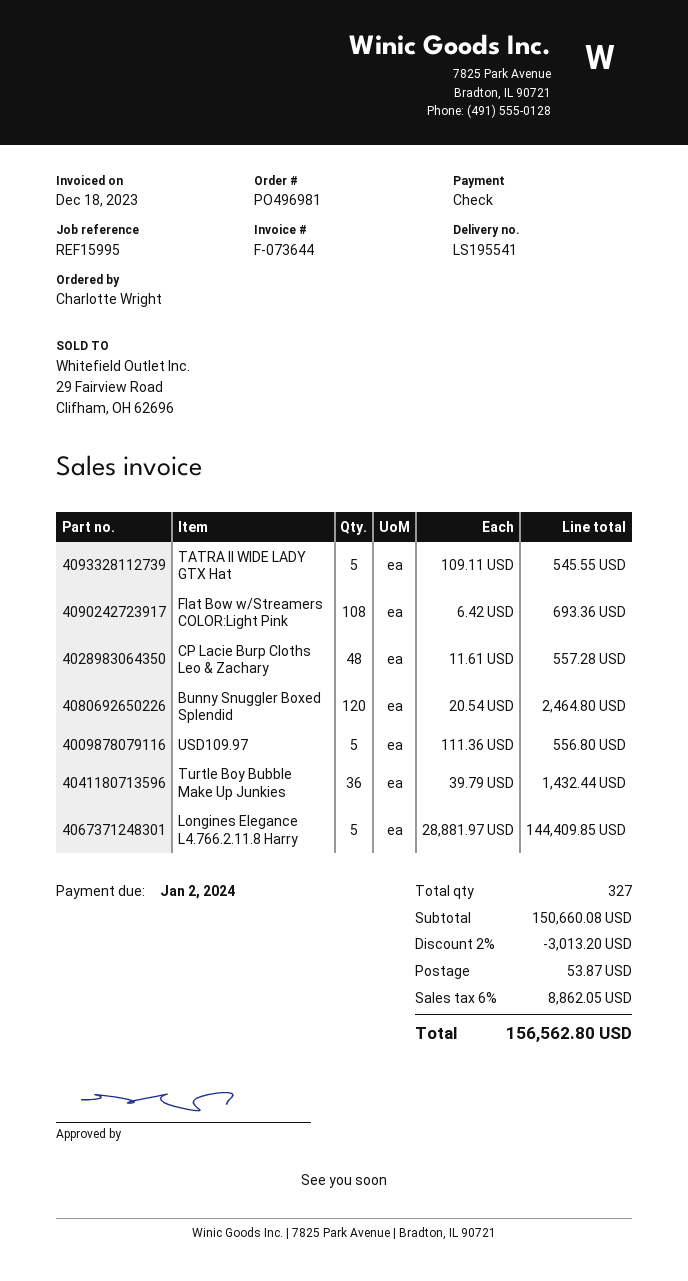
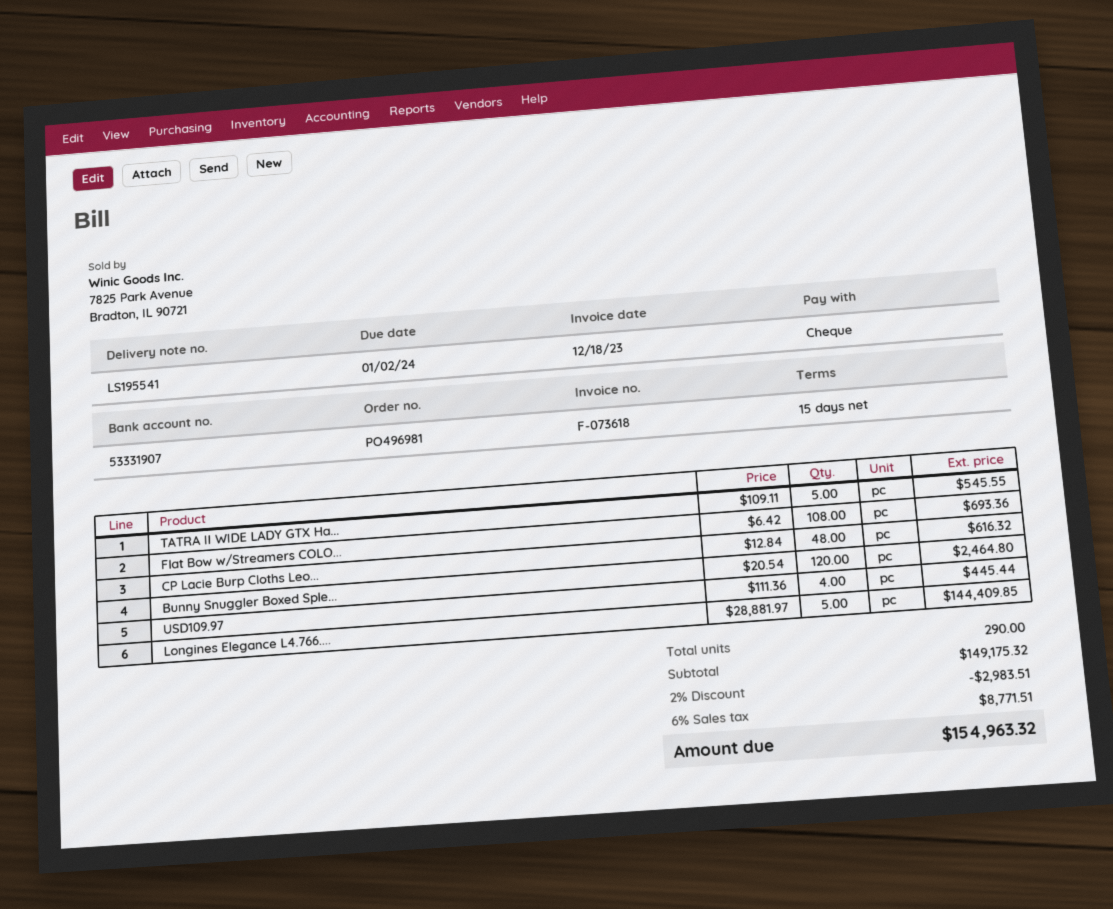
invoice number: F-073644 -> F-073618
CP Lacie Burp Cloths Leo & Zachary: 48 x 11.61 = 557.28 -> 48 x 12.84 = 616.32
USD109.97: 5 x 111.36 = 556.80 -> 4 x 111.36 = 445.44
Turtle Boy Bubble Make Up Junkies: 36 x 39.79 = 1432.44 -> none
total quantity: 327 -> 290
subtotal: 150660.08 -> 149175.32
discount: 2% = 3013.20 -> 2% = 2983.51
shipping: 53.87 -> none
tax: 6% = 8862.05 -> 6% = 8771.51
total: 156562.80 -> 154963.32

